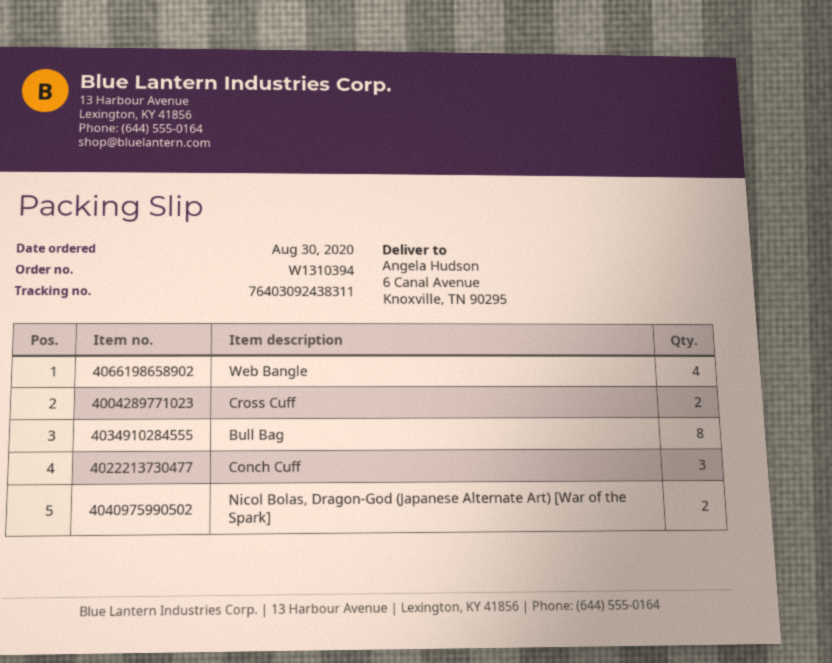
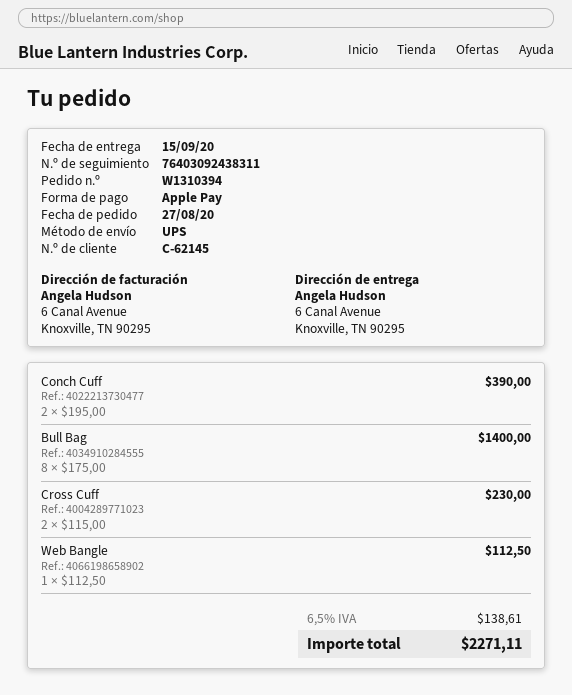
order date: 2020-08-30 -> 2020-08-27
Web Bangle: 4 -> 1
Conch Cuff: 3 -> 2
Nicol Bolas, Dragon-God (Japanese Alternate Art) [War of the Spark]: 2 -> none

